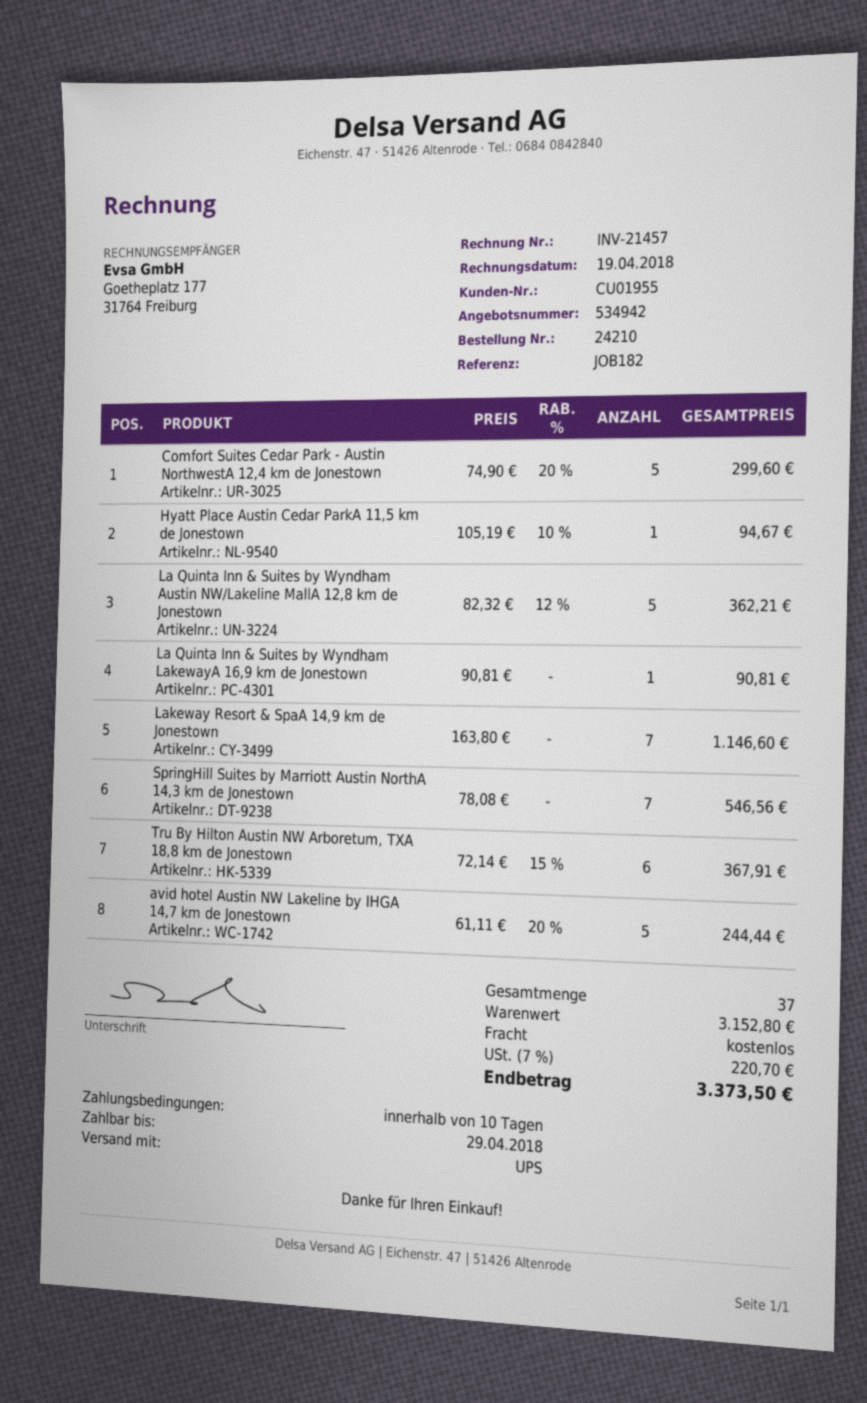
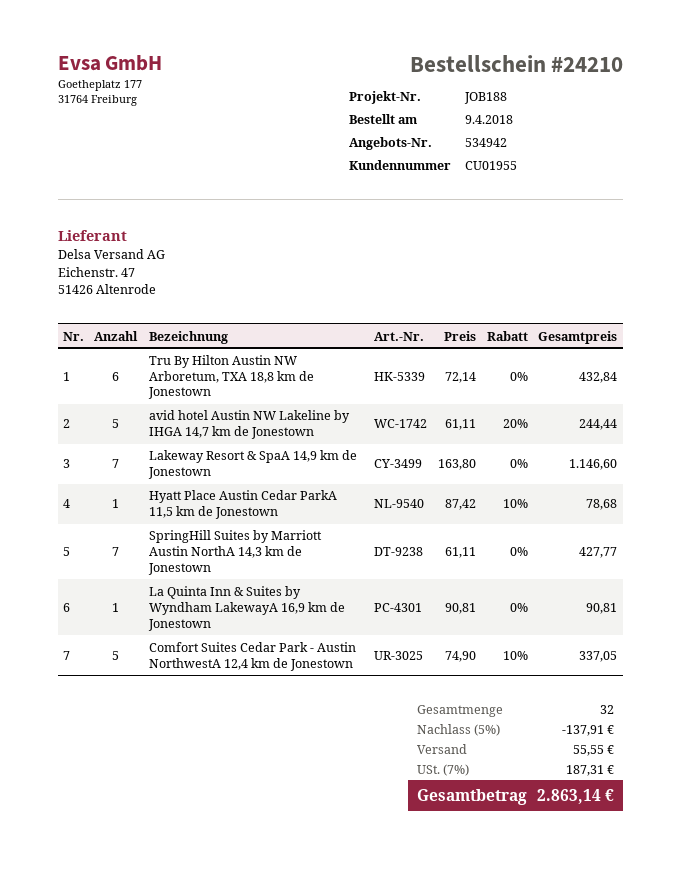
reference: JOB182 -> JOB188
Comfort Suites Cedar Park - Austin NorthwestA 12,4 km de Jonestown: 5 x 74.90 - 20% = 299.60 -> 5 x 74.90 - 10% = 337.05
Hyatt Place Austin Cedar ParkA 11,5 km de Jonestown: 1 x 105.19 - 10% = 94.67 -> 1 x 87.42 - 10% = 78.68
La Quinta Inn & Suites by Wyndham Austin NW/Lakeline MallA 12,8 km de Jonestown: 5 x 82.32 - 12% = 362.21 -> none
SpringHill Suites by Marriott Austin NorthA 14,3 km de Jonestown: 7 x 78.08 = 546.56 -> 7 x 61.11 = 427.77
Tru By Hilton Austin NW Arboretum, TXA 18,8 km de Jonestown: 6 x 72.14 - 15% = 367.91 -> 6 x 72.14 = 432.84
total quantity: 37 -> 32
discount: none -> 5% = 137.91
shipping: 0.00 -> 55.55
tax: 7% = 220.70 -> 7% = 187.31
total: 3373.50 -> 2863.14

